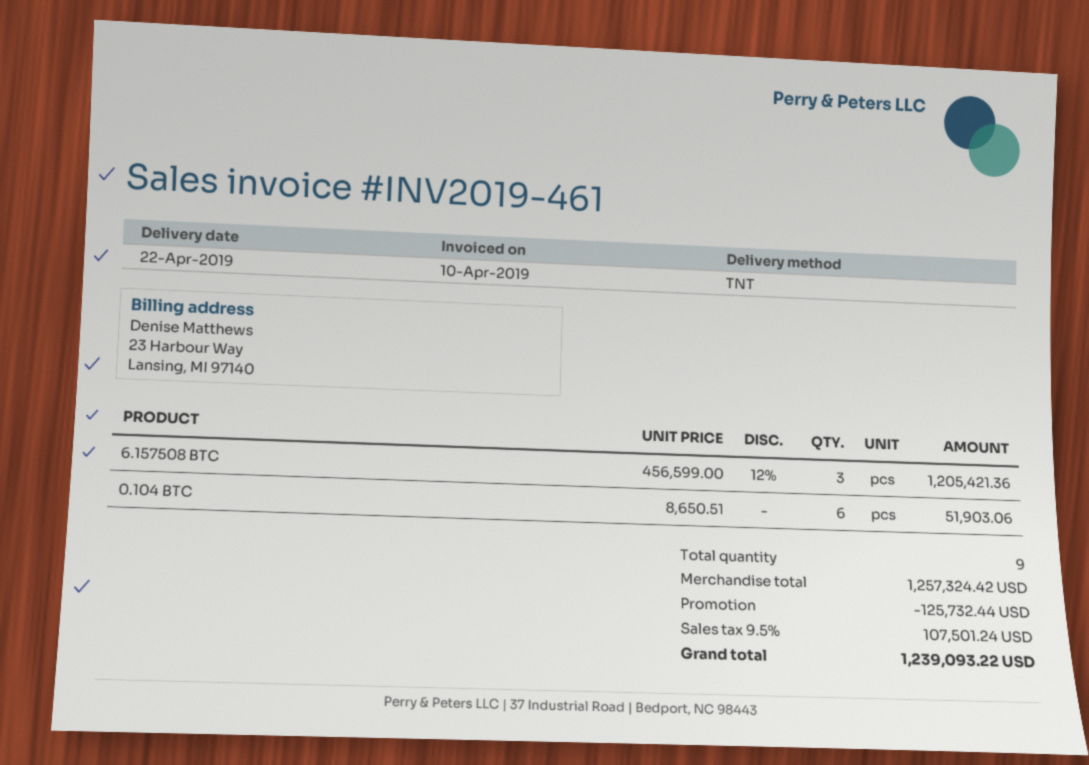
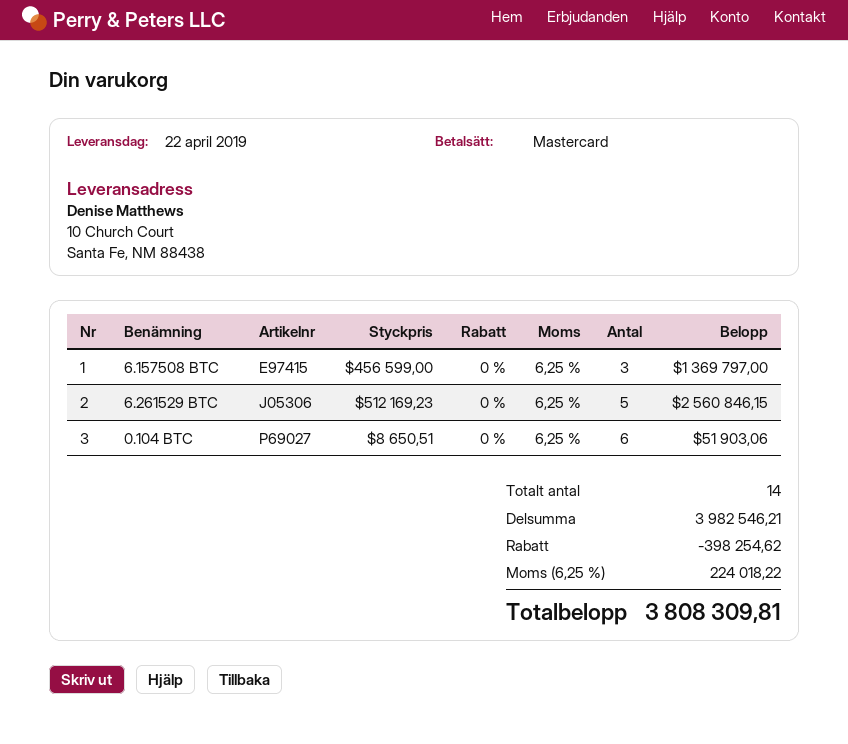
6.157508 BTC: 3 x 456599.00 - 12% = 1205421.36 -> 3 x 456599.00 = 1369797.00
6.261529 BTC: none -> 5 x 512169.23 = 2560846.15
total quantity: 9 -> 14
subtotal: 1257324.42 -> 3982546.21
discount: 125732.44 -> 398254.62
tax: 9.5% = 107501.24 -> 6.25% = 224018.22
total: 1239093.22 -> 3808309.81

